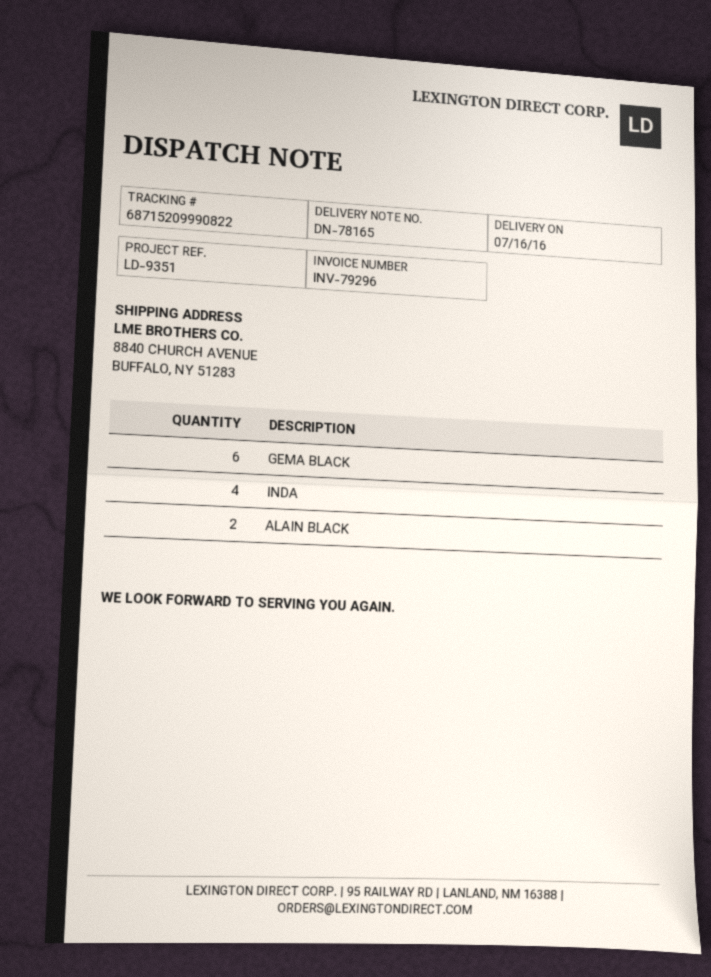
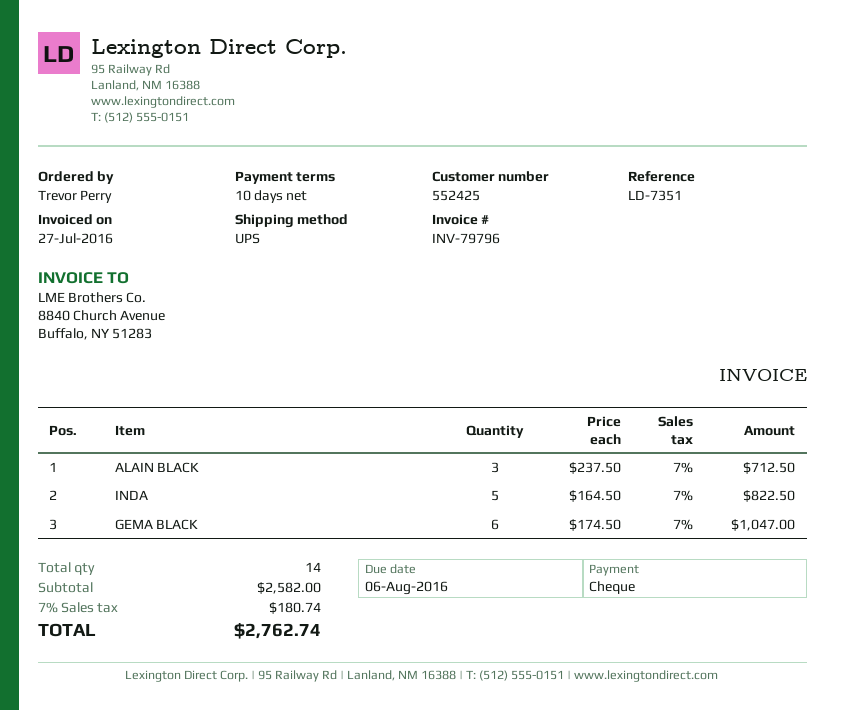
invoice number: INV-79296 -> INV-79796
reference: LD-9351 -> LD-7351
INDA: 4 -> 5
ALAIN BLACK: 2 -> 3

